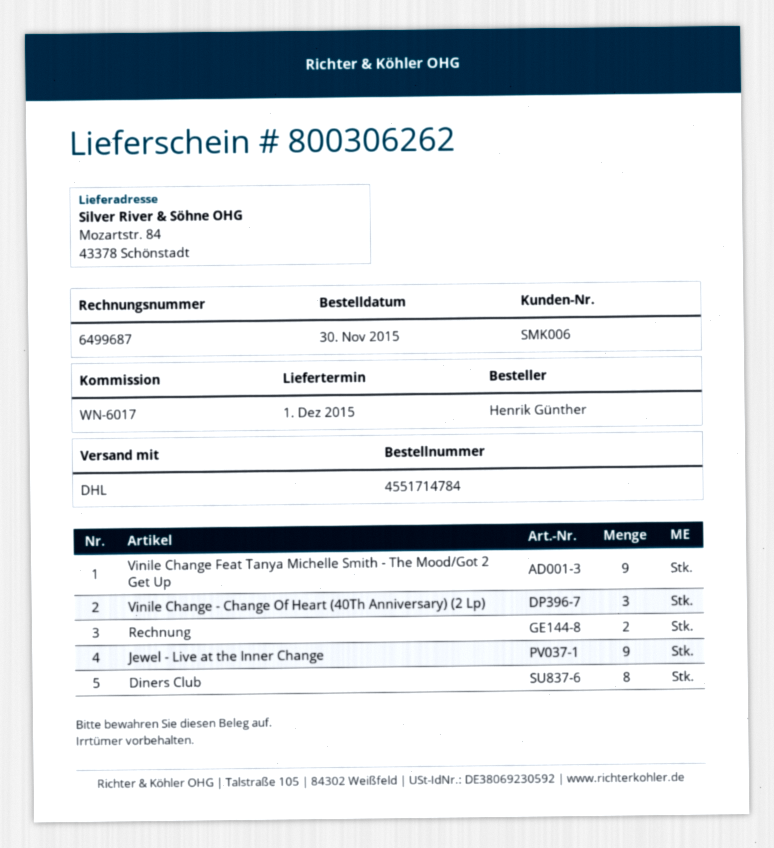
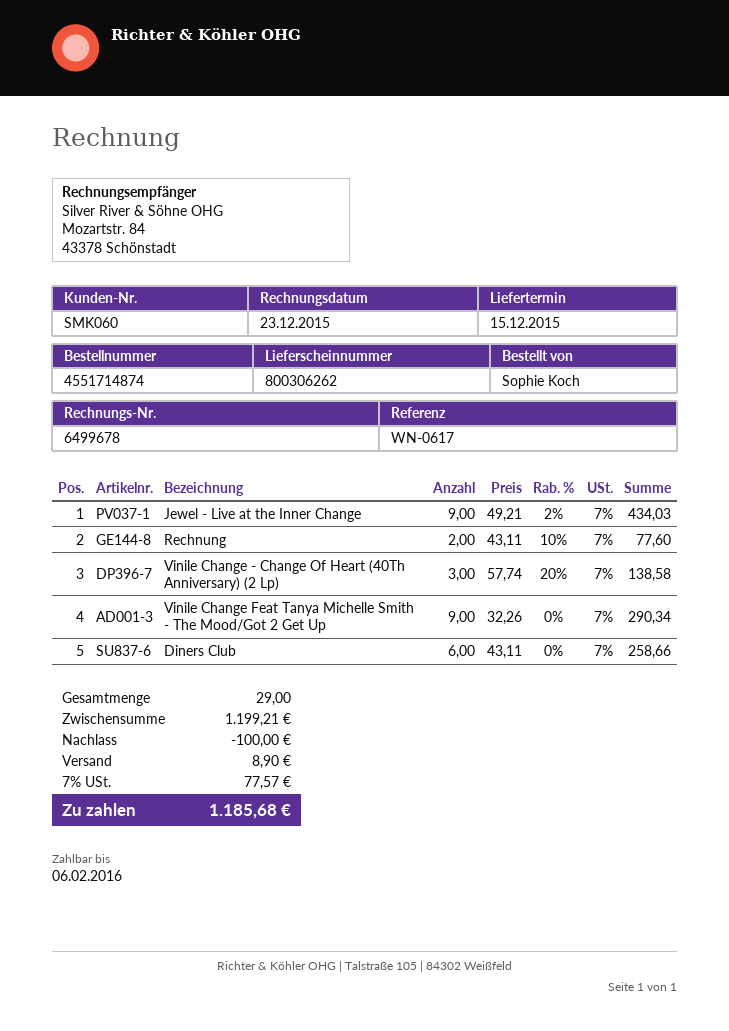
order number: 4551714784 -> 4551714874
delivery date: 2015-12-01 -> 2015-12-15
invoice number: 6499687 -> 6499678
customer number: SMK006 -> SMK060
reference: WN-6017 -> WN-0617
ordered by: Henrik Günther -> Sophie Koch
Diners Club: 8 -> 6

